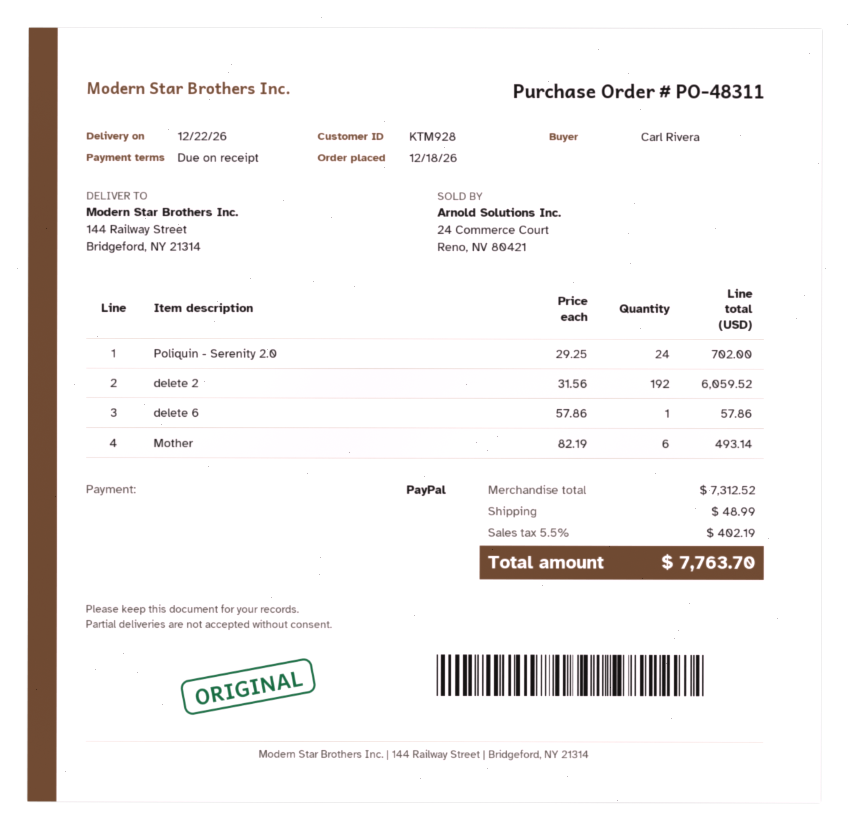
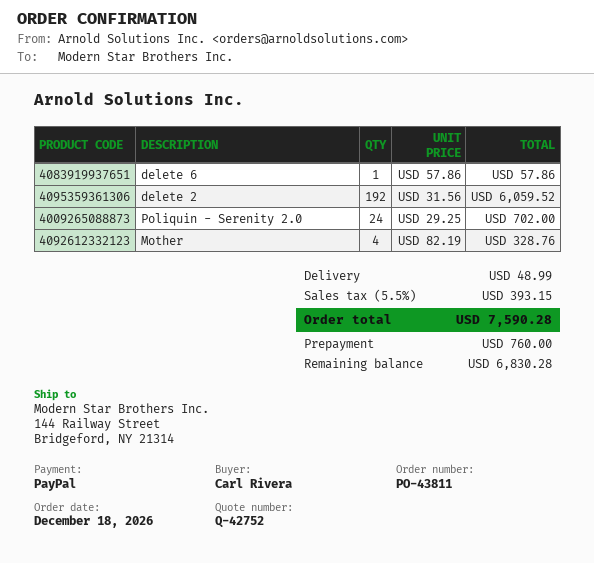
order number: PO-48311 -> PO-43811
Mother: 6 x 82.19 = 493.14 -> 4 x 82.19 = 328.76
tax: 5.5% = 402.19 -> 5.5% = 393.15
total: 7763.70 -> 7590.28

